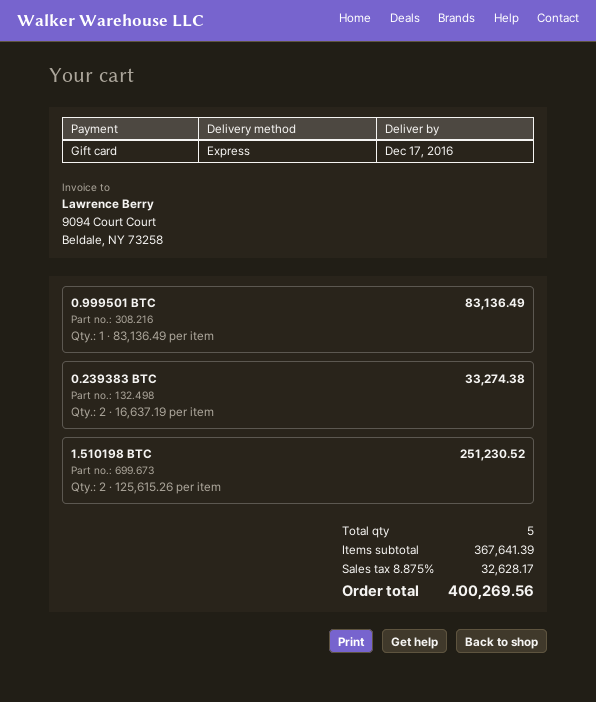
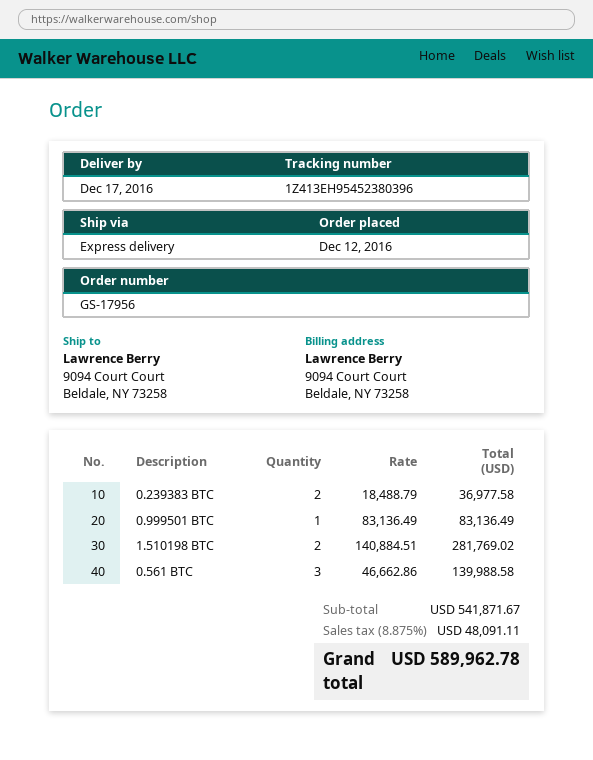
0.239383 BTC: 2 x 16637.19 = 33274.38 -> 2 x 18488.79 = 36977.58
1.510198 BTC: 2 x 125615.26 = 251230.52 -> 2 x 140884.51 = 281769.02
0.561 BTC: none -> 3 x 46662.86 = 139988.58
subtotal: 367641.39 -> 541871.67
tax: 8.875% = 32628.17 -> 8.875% = 48091.11
total: 400269.56 -> 589962.78

